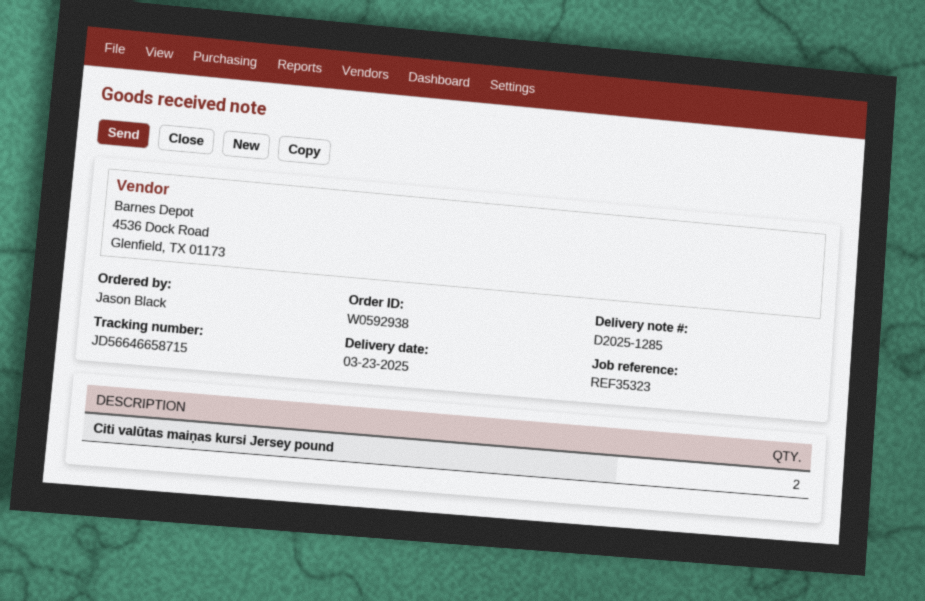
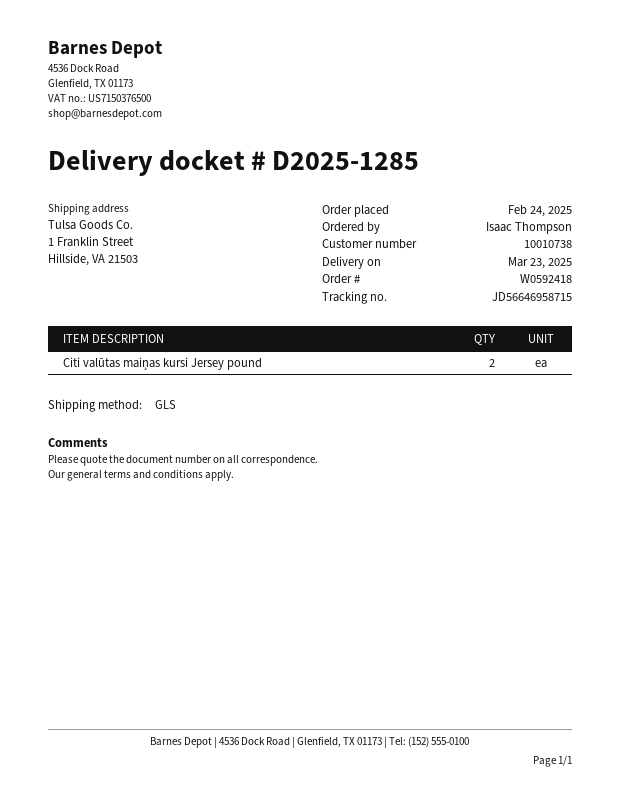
order number: W0592938 -> W0592418
ordered by: Jason Black -> Isaac Thompson
tracking number: JD56646658715 -> JD56646958715

